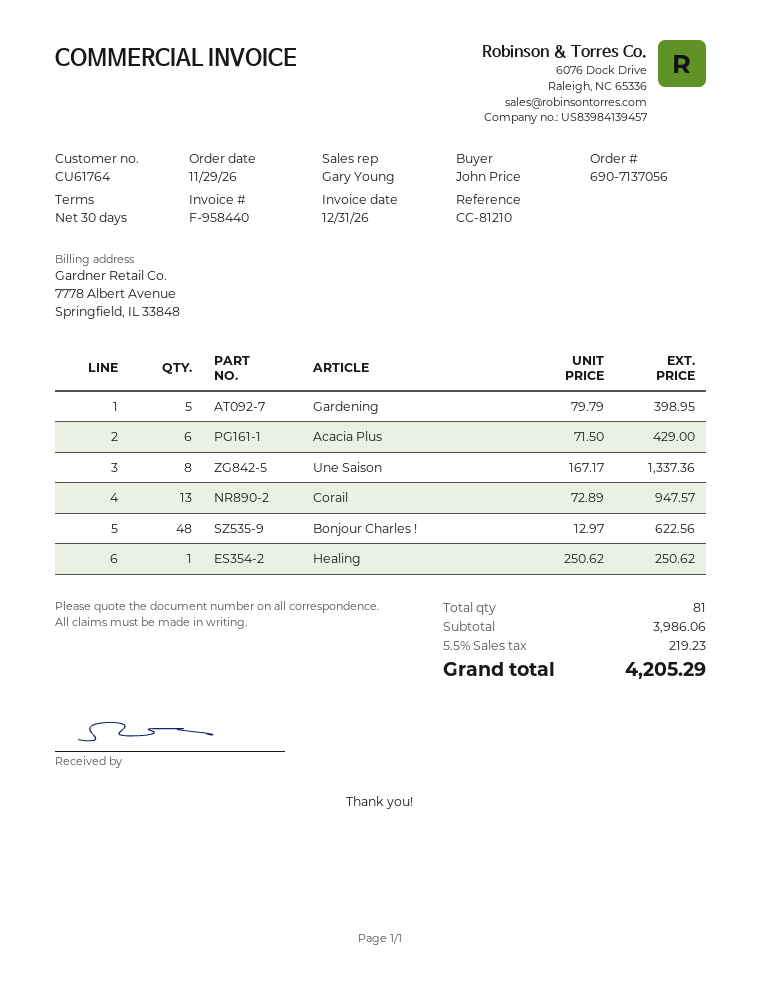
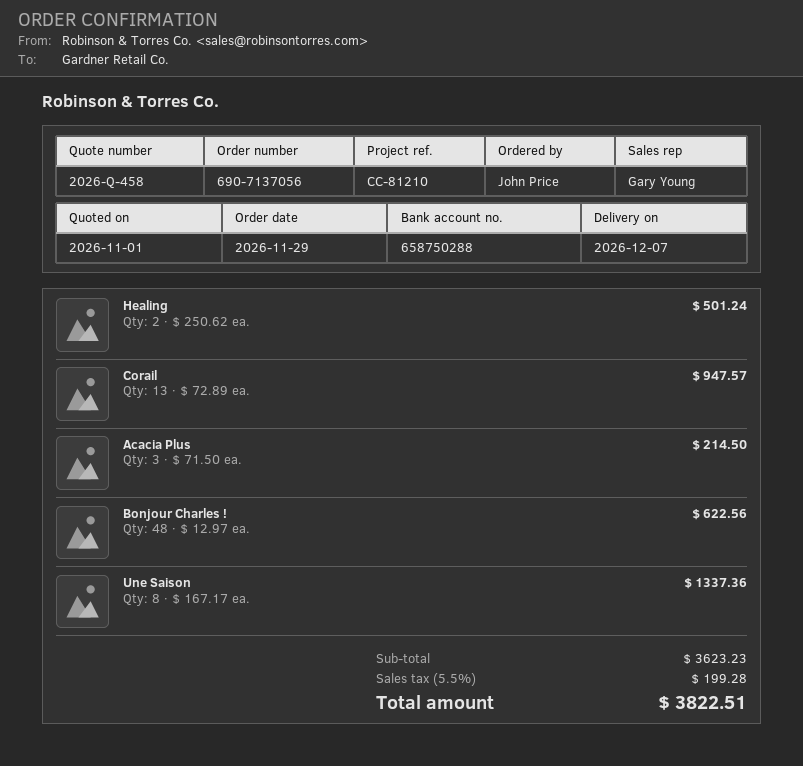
Gardening: 5 x 79.79 = 398.95 -> none
Acacia Plus: 6 x 71.50 = 429.00 -> 3 x 71.50 = 214.50
Healing: 1 x 250.62 = 250.62 -> 2 x 250.62 = 501.24
subtotal: 3986.06 -> 3623.23
tax: 5.5% = 219.23 -> 5.5% = 199.28
total: 4205.29 -> 3822.51

